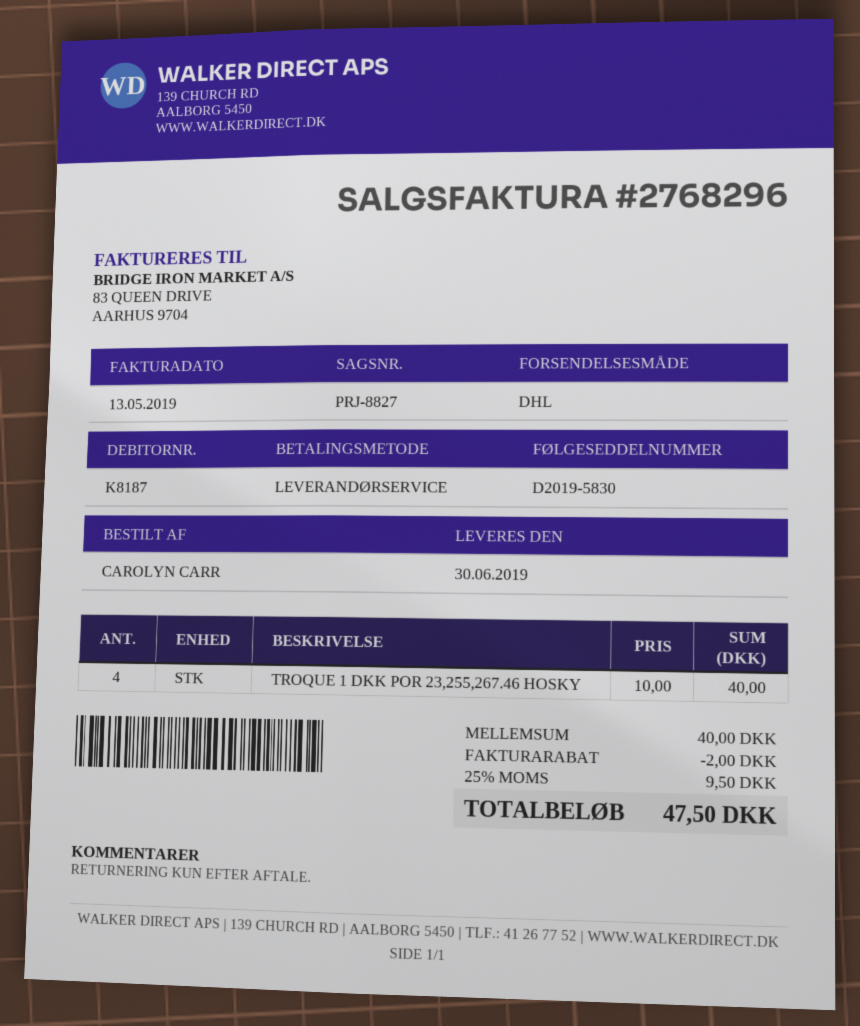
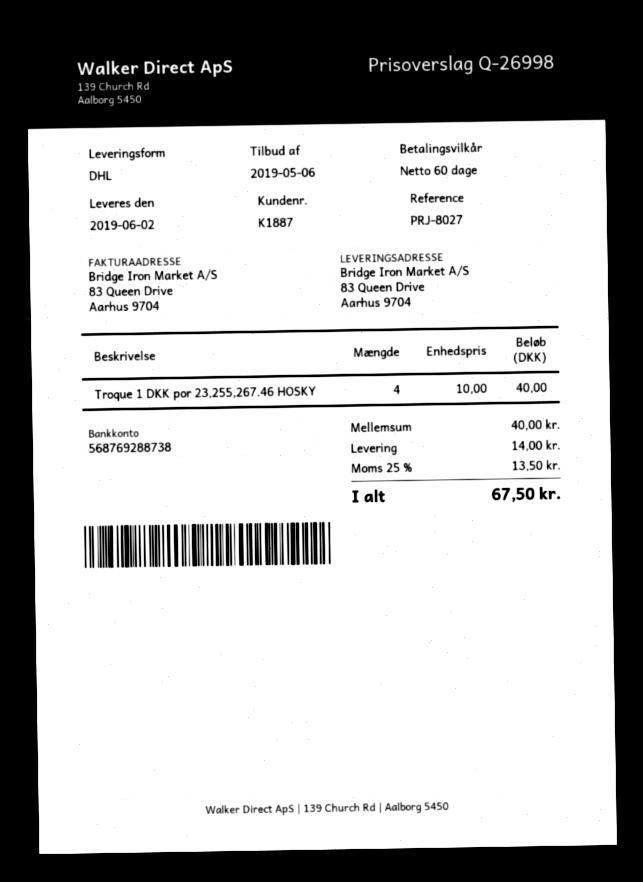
delivery date: 2019-06-30 -> 2019-06-02
customer number: K8187 -> K1887
reference: PRJ-8827 -> PRJ-8027
discount: 2.00 -> none
shipping: none -> 14.00
tax: 25% = 9.50 -> 25% = 13.50
total: 47.50 -> 67.50

